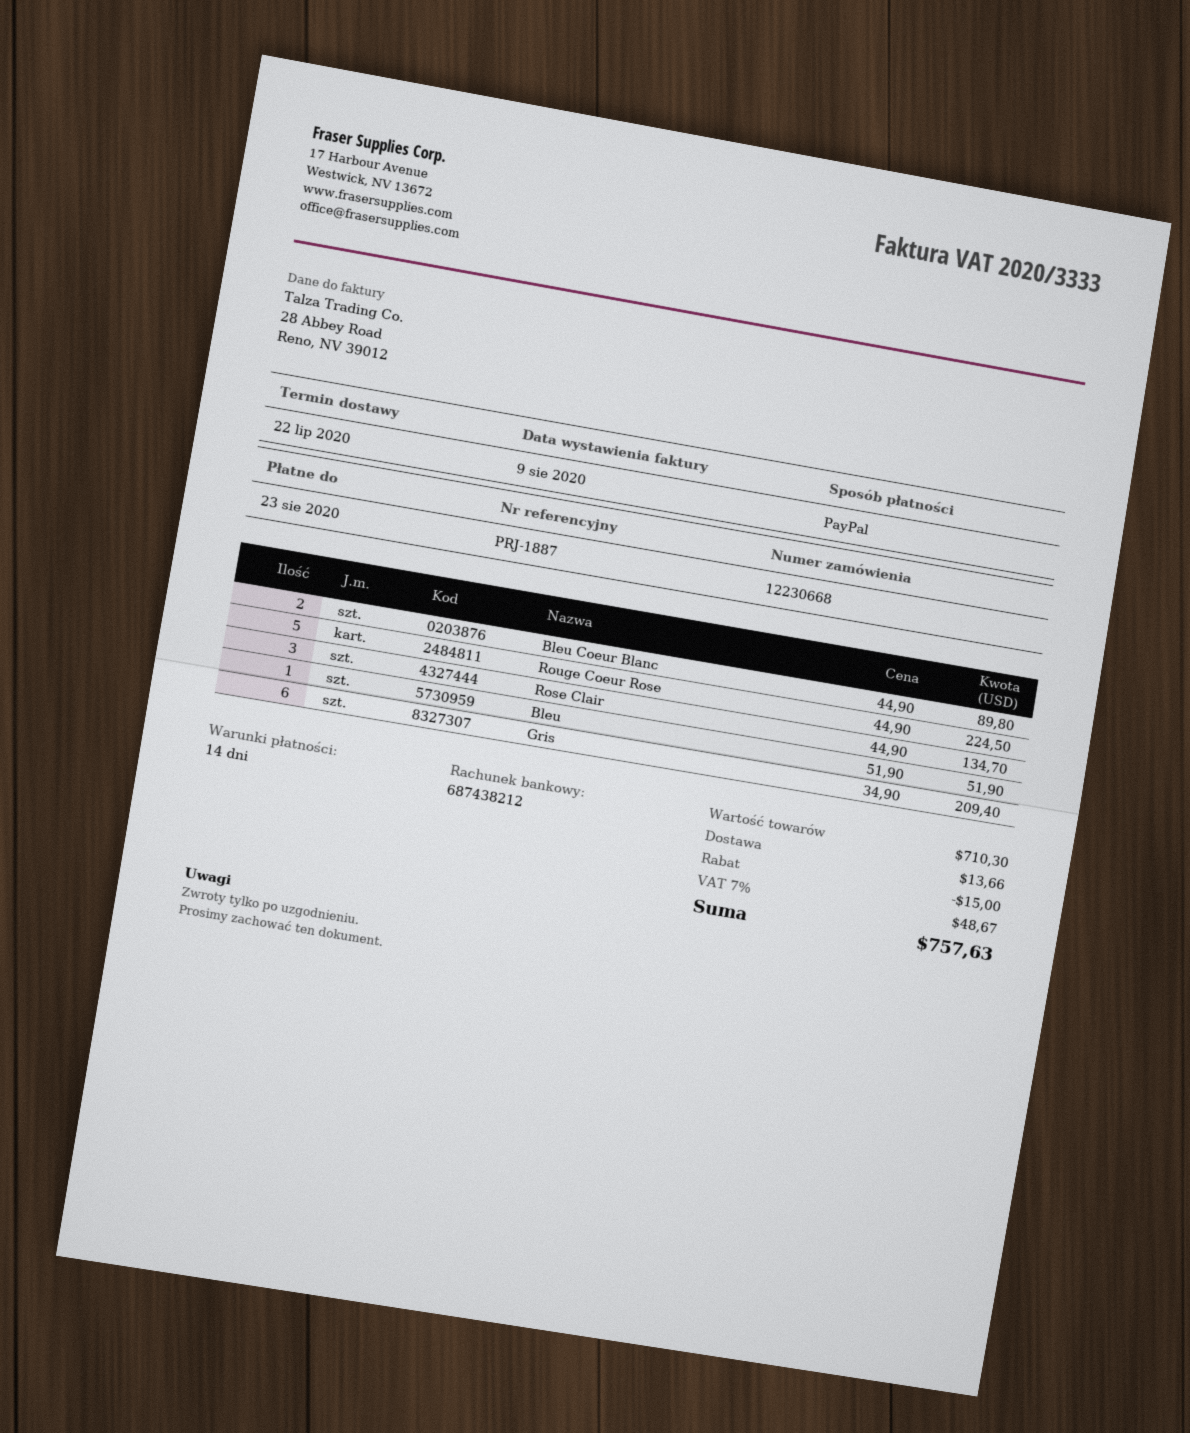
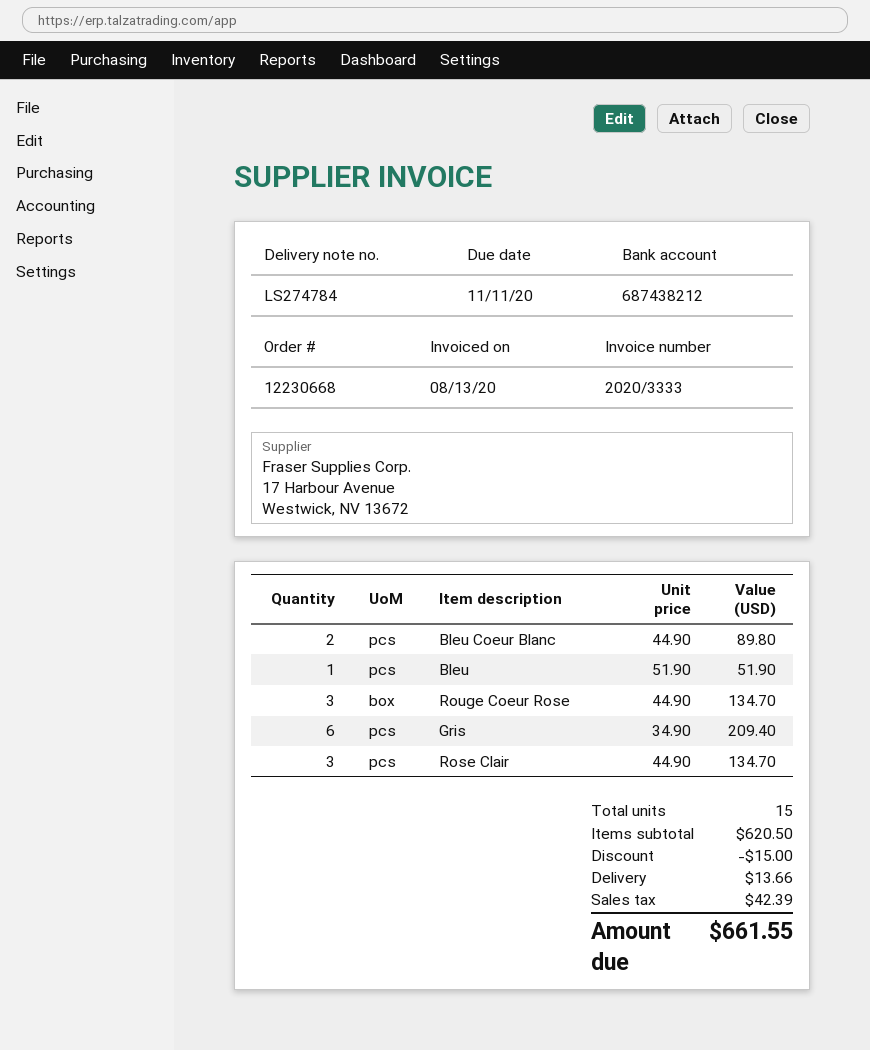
invoice date: 2020-08-09 -> 2020-08-13
due date: 2020-08-23 -> 2020-11-11
Rouge Coeur Rose: 5 x 44.90 = 224.50 -> 3 x 44.90 = 134.70
subtotal: 710.30 -> 620.50
tax: 48.67 -> 42.39
total: 757.63 -> 661.55

